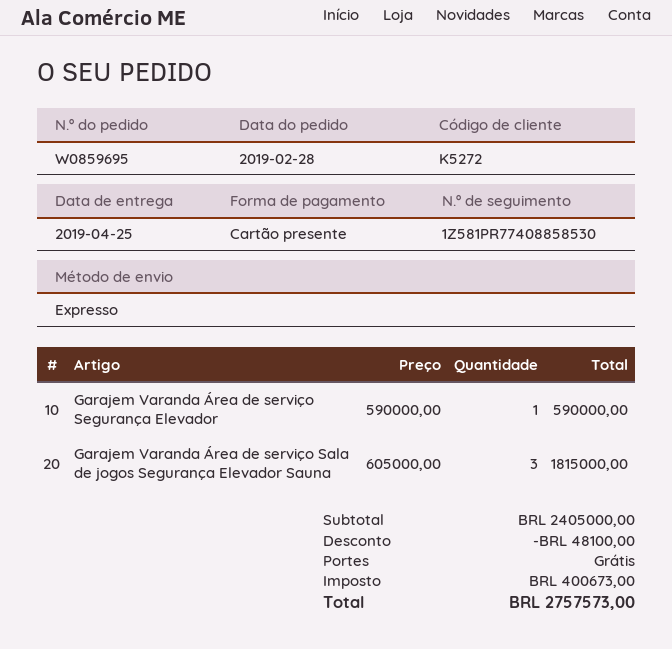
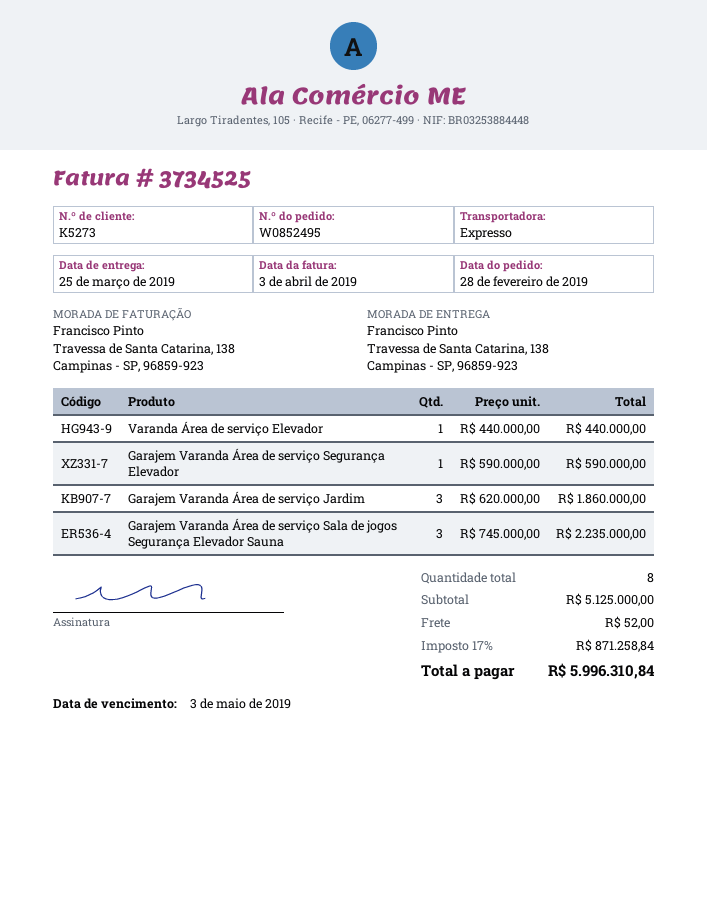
order number: W0859695 -> W0852495
delivery date: 2019-04-25 -> 2019-03-25
customer number: K5272 -> K5273
Garajem Varanda Área de serviço Sala de jogos Segurança Elevador Sauna: 3 x 605000.00 = 1815000.00 -> 3 x 745000.00 = 2235000.00
Varanda Área de serviço Elevador: none -> 1 x 440000.00 = 440000.00
Garajem Varanda Área de serviço Jardim: none -> 3 x 620000.00 = 1860000.00
subtotal: 2405000.00 -> 5125000.00
discount: 48100.00 -> none
shipping: 0.00 -> 52.00
tax: 400673.00 -> 871258.84
total: 2757573.00 -> 5996310.84

